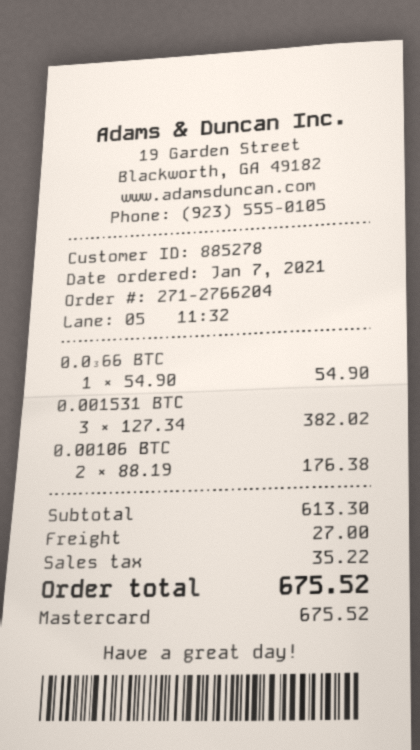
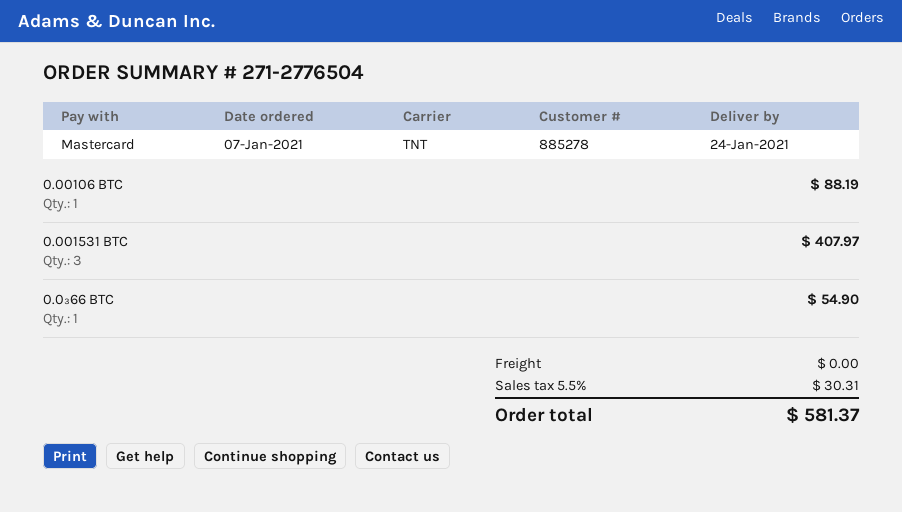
order number: 271-2766204 -> 271-2776504
0.001531 BTC: 3 for 382.02 -> 3 for 407.97
0.00106 BTC: 2 for 176.38 -> 1 for 88.19
shipping: 27.00 -> 0.00
tax: 35.22 -> 30.31
total: 675.52 -> 581.37

